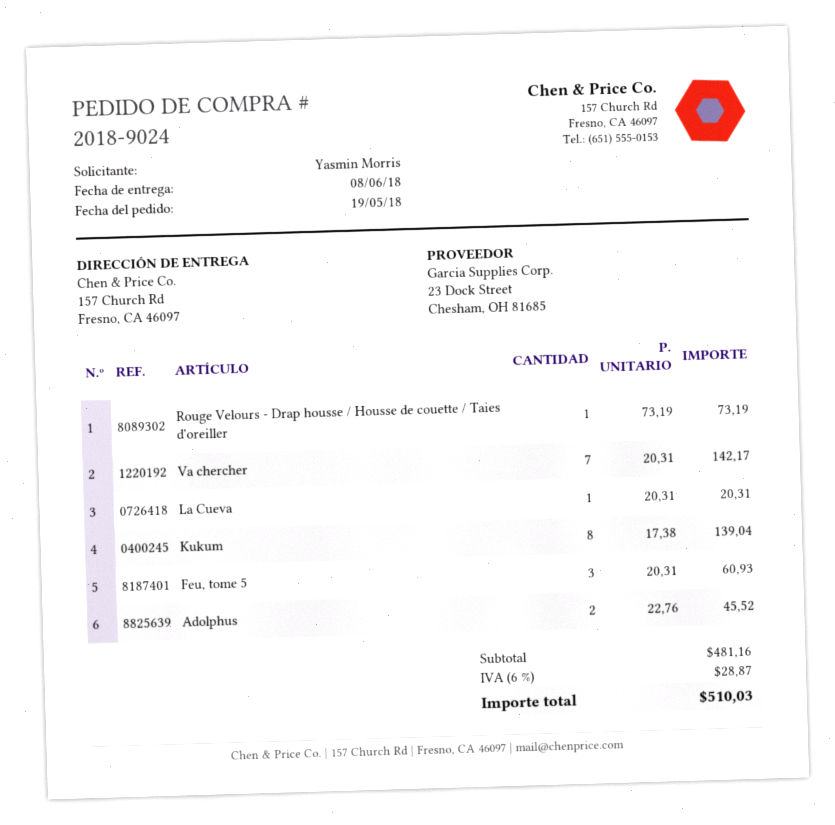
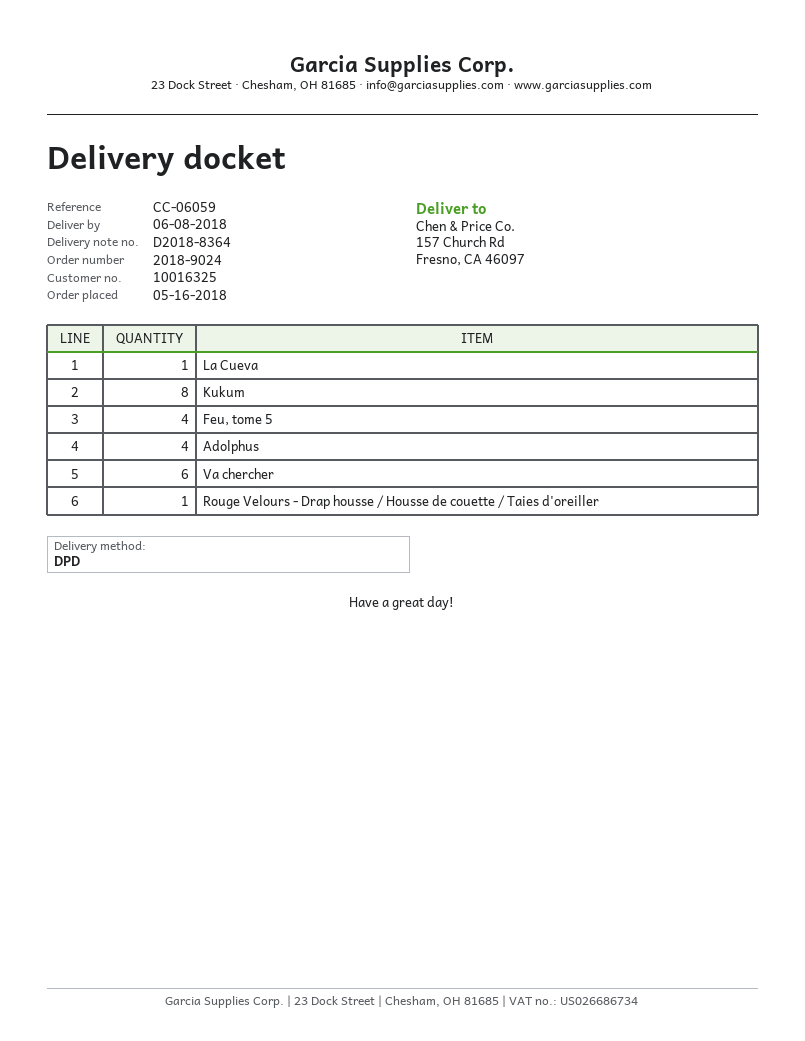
order date: 2018-05-19 -> 2018-05-16
Va chercher: 7 -> 6
Feu, tome 5: 3 -> 4
Adolphus: 2 -> 4

